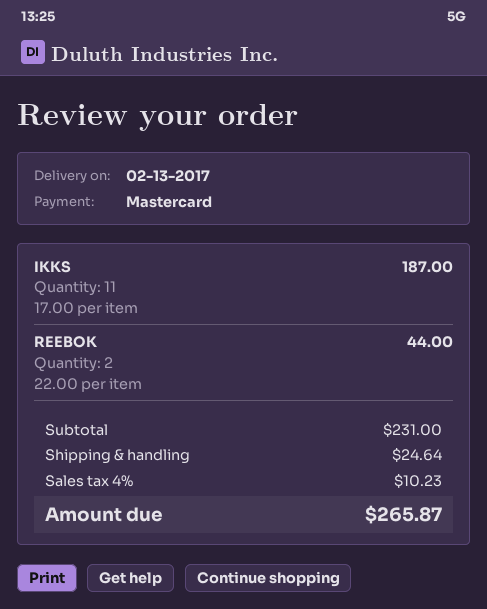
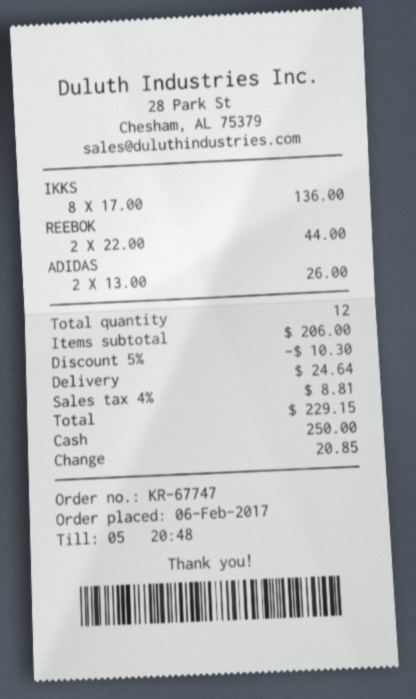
payment method: Mastercard -> cash
IKKS: 11 x 17.00 = 187.00 -> 8 x 17.00 = 136.00
ADIDAS: none -> 2 x 13.00 = 26.00
subtotal: 231.00 -> 206.00
discount: none -> 5% = 10.30
tax: 4% = 10.23 -> 4% = 8.81
total: 265.87 -> 229.15

